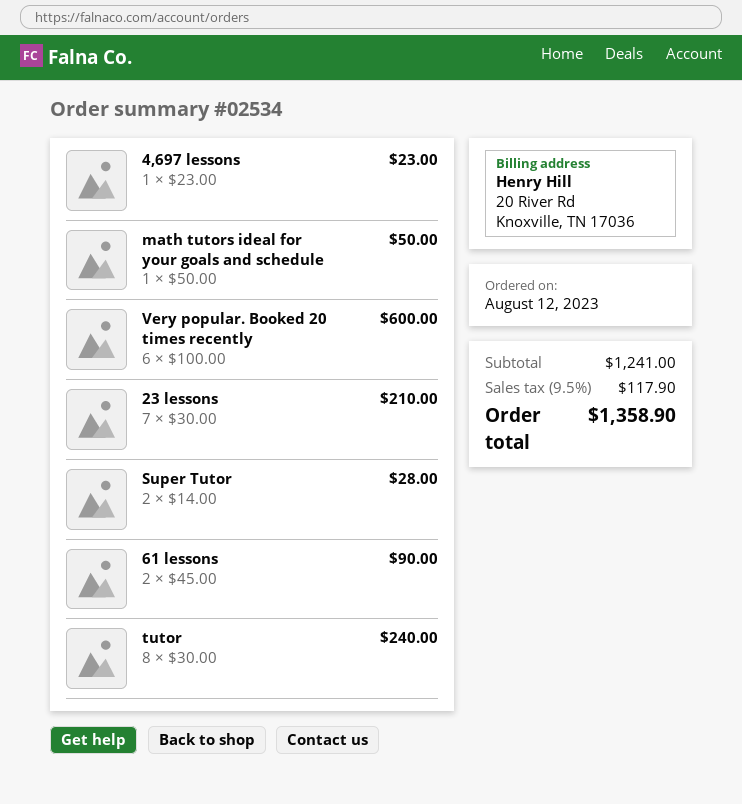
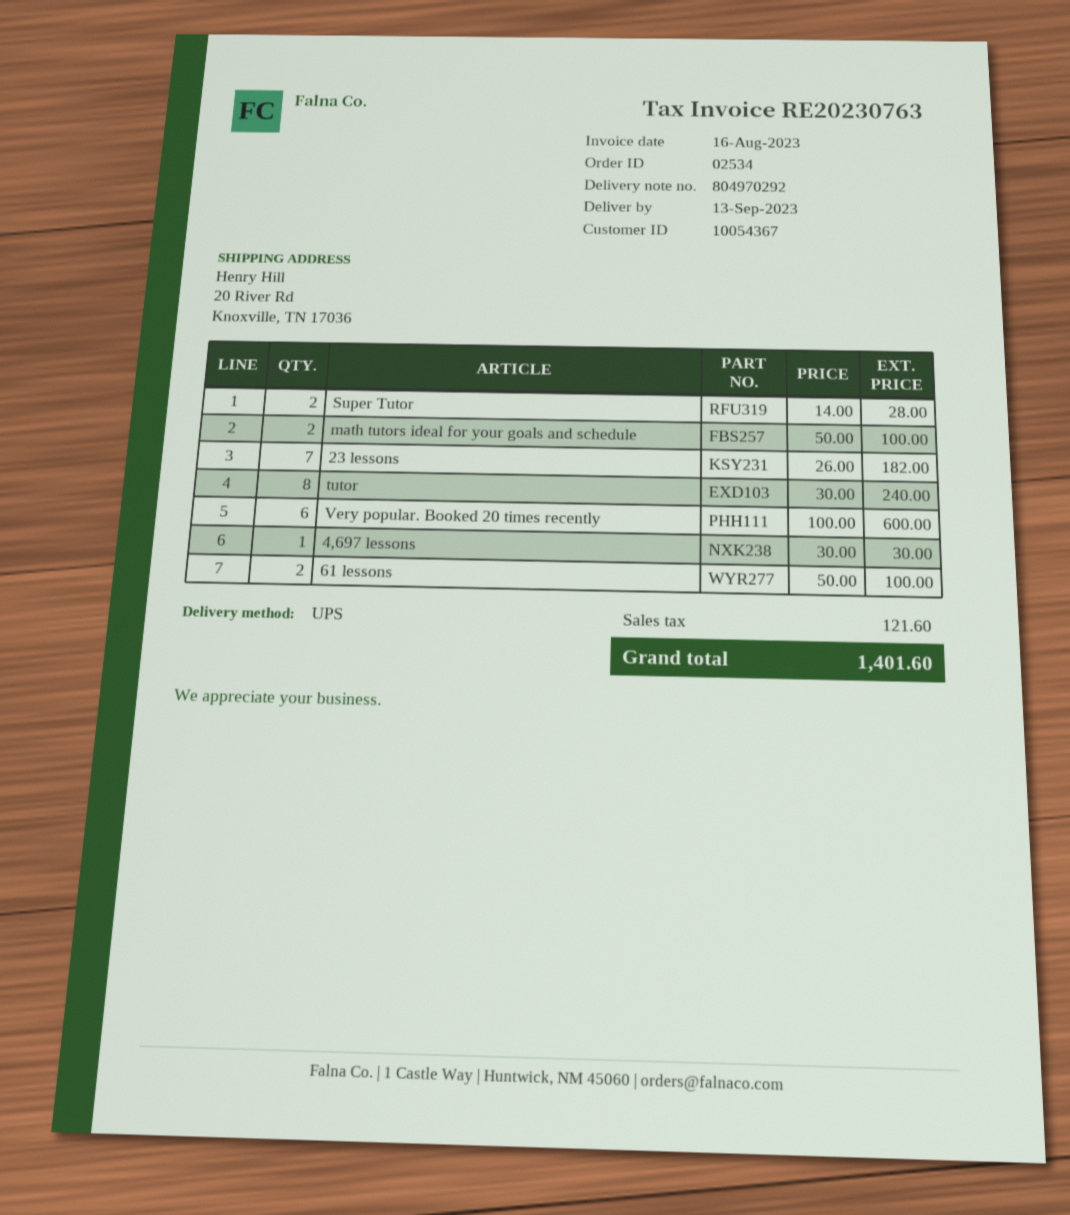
4,697 lessons: 1 x 23.00 = 23.00 -> 1 x 30.00 = 30.00
math tutors ideal for your goals and schedule: 1 x 50.00 = 50.00 -> 2 x 50.00 = 100.00
23 lessons: 7 x 30.00 = 210.00 -> 7 x 26.00 = 182.00
61 lessons: 2 x 45.00 = 90.00 -> 2 x 50.00 = 100.00
tax: 117.90 -> 121.60
total: 1358.90 -> 1401.60

